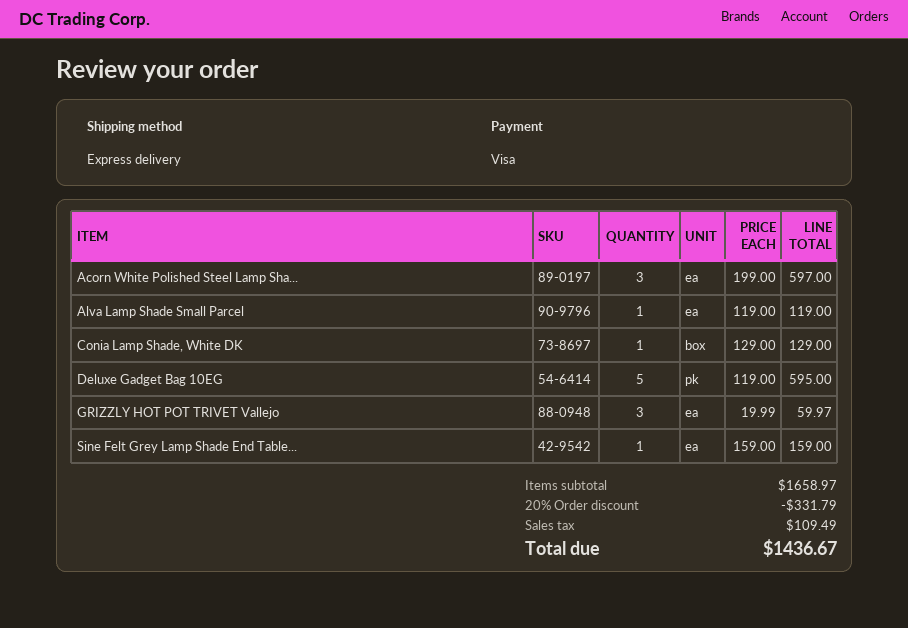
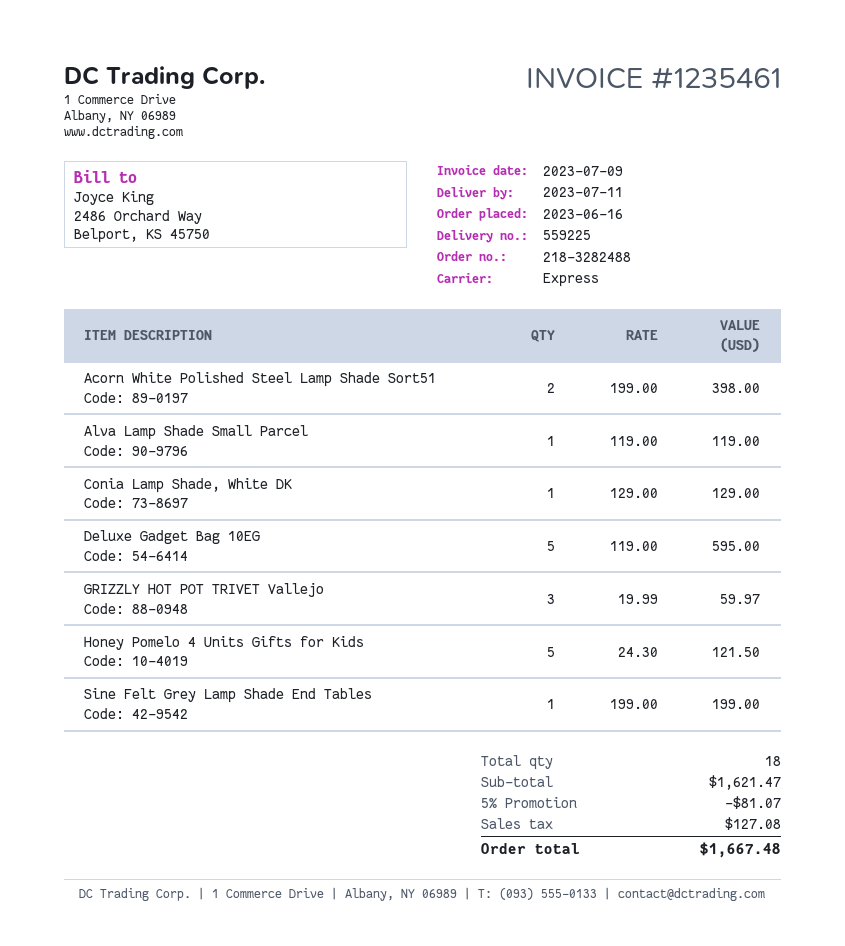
Acorn White Polished Steel Lamp Sha...: 3 x 199.00 = 597.00 -> 2 x 199.00 = 398.00
Sine Felt Grey Lamp Shade End Table...: 1 x 159.00 = 159.00 -> 1 x 199.00 = 199.00
Honey Pomelo 4 Units Gifts for Kids: none -> 5 x 24.30 = 121.50
subtotal: 1658.97 -> 1621.47
discount: 20% = 331.79 -> 5% = 81.07
tax: 109.49 -> 127.08
total: 1436.67 -> 1667.48

